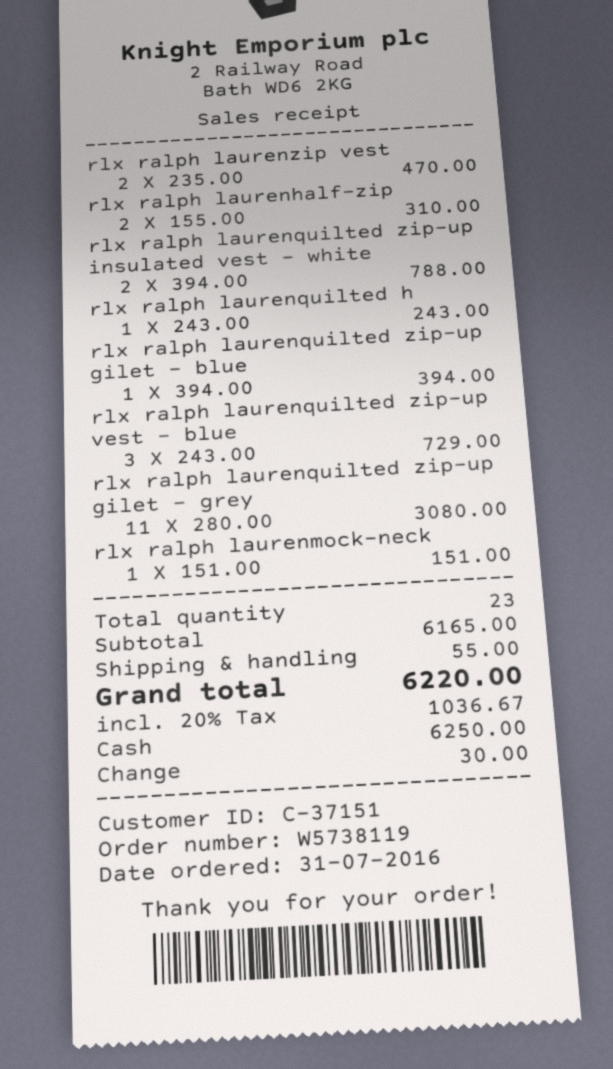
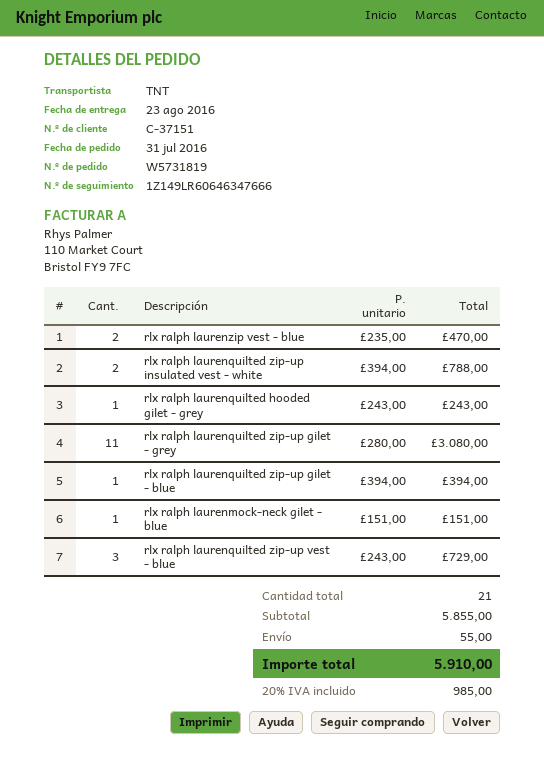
order number: W5738119 -> W5731819
rlx ralph laurenhalf-zip: 2 x 155.00 = 310.00 -> none
total quantity: 23 -> 21
subtotal: 6165.00 -> 5855.00
tax: 20% = 1036.67 -> 20% = 985.00
total: 6220.00 -> 5910.00

